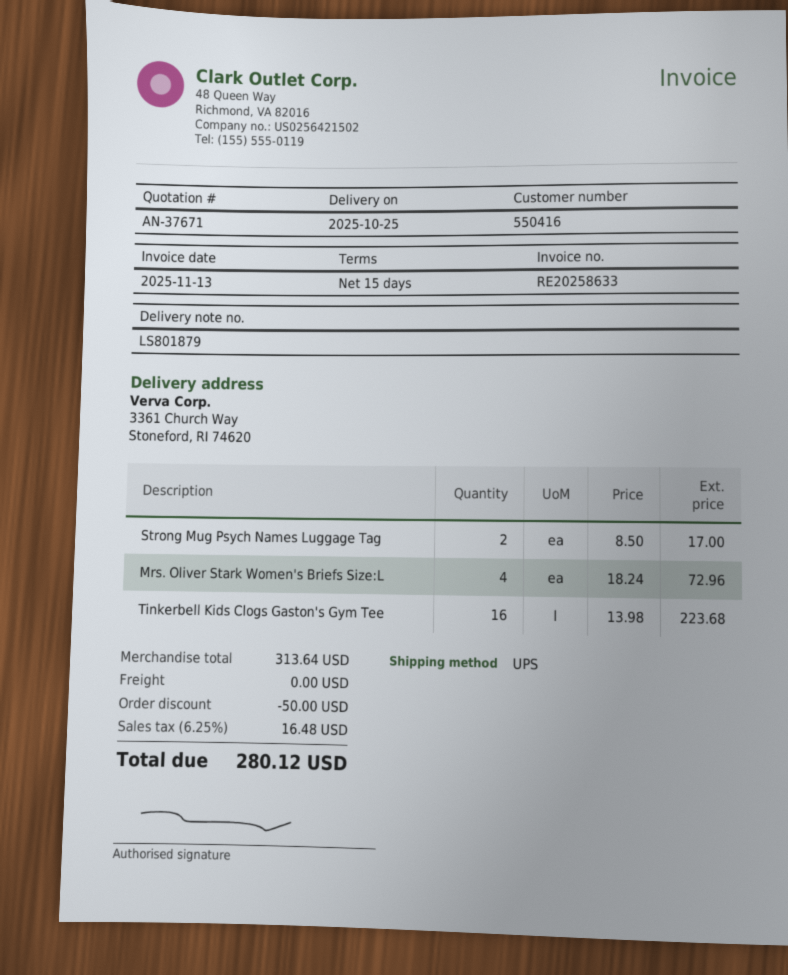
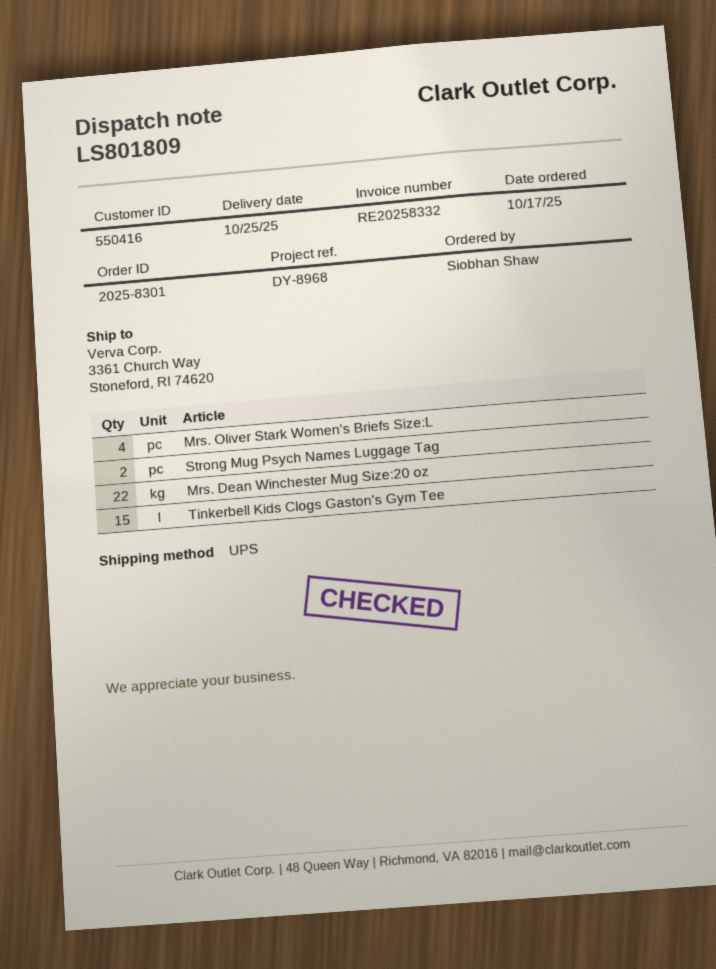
delivery note number: LS801879 -> LS801809
invoice number: RE20258633 -> RE20258332
Tinkerbell Kids Clogs Gaston's Gym Tee: 16 -> 15
Mrs. Dean Winchester Mug Size:20 oz: none -> 22

